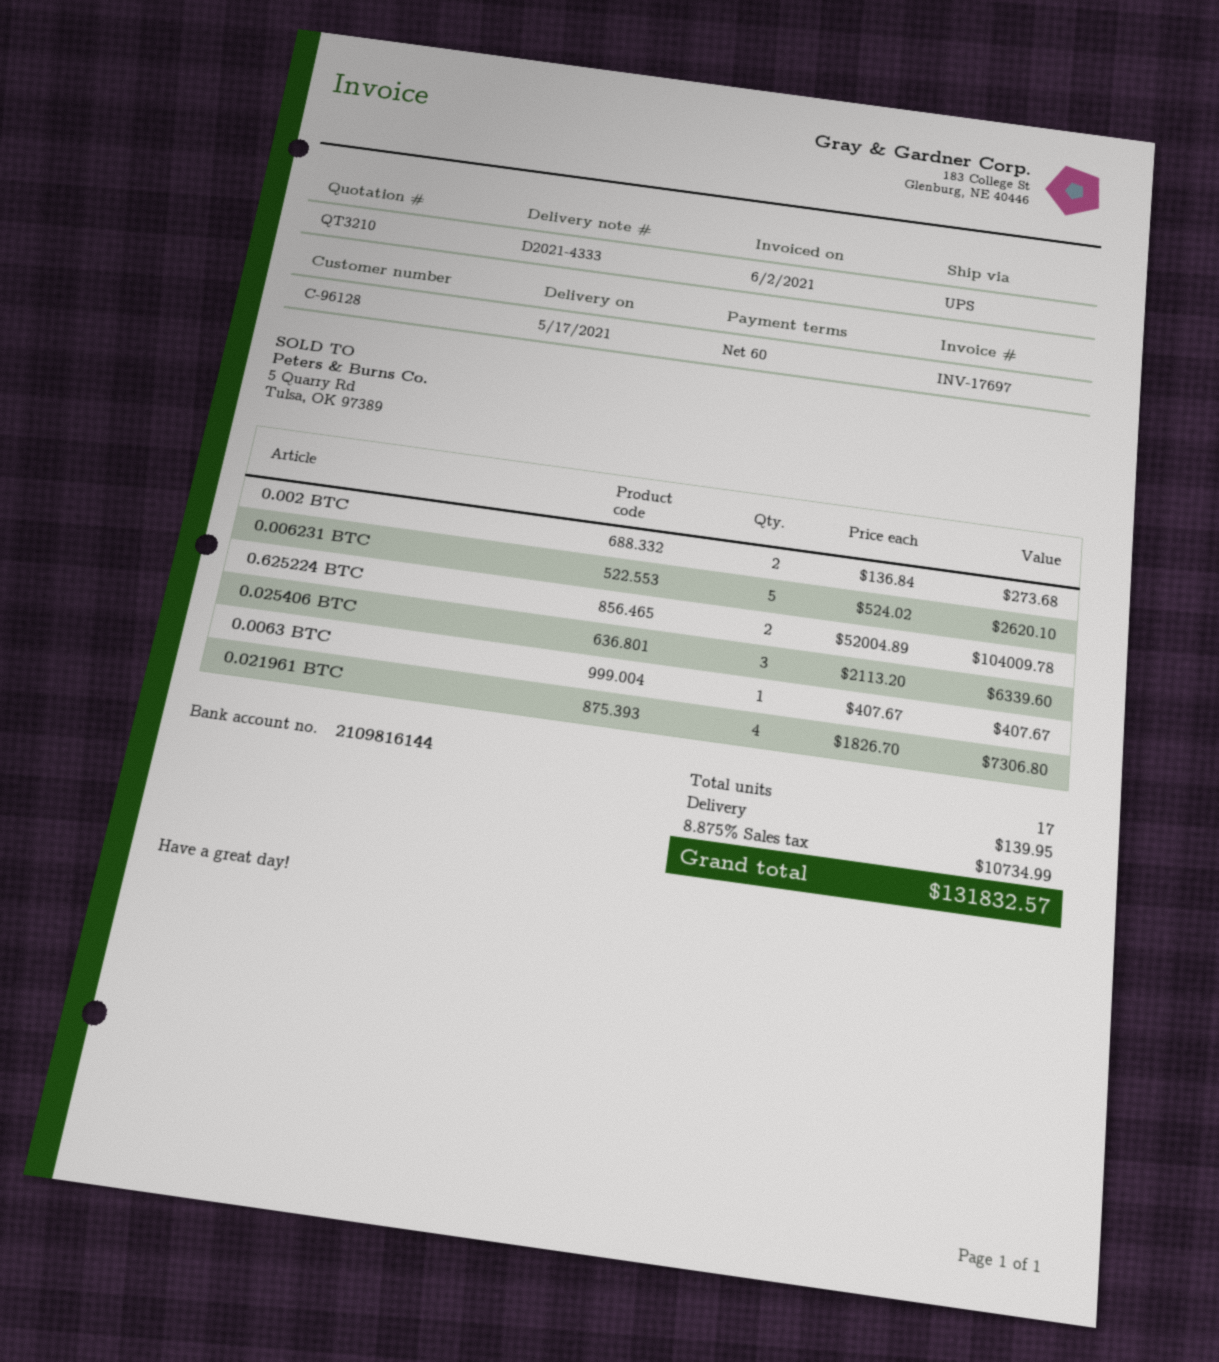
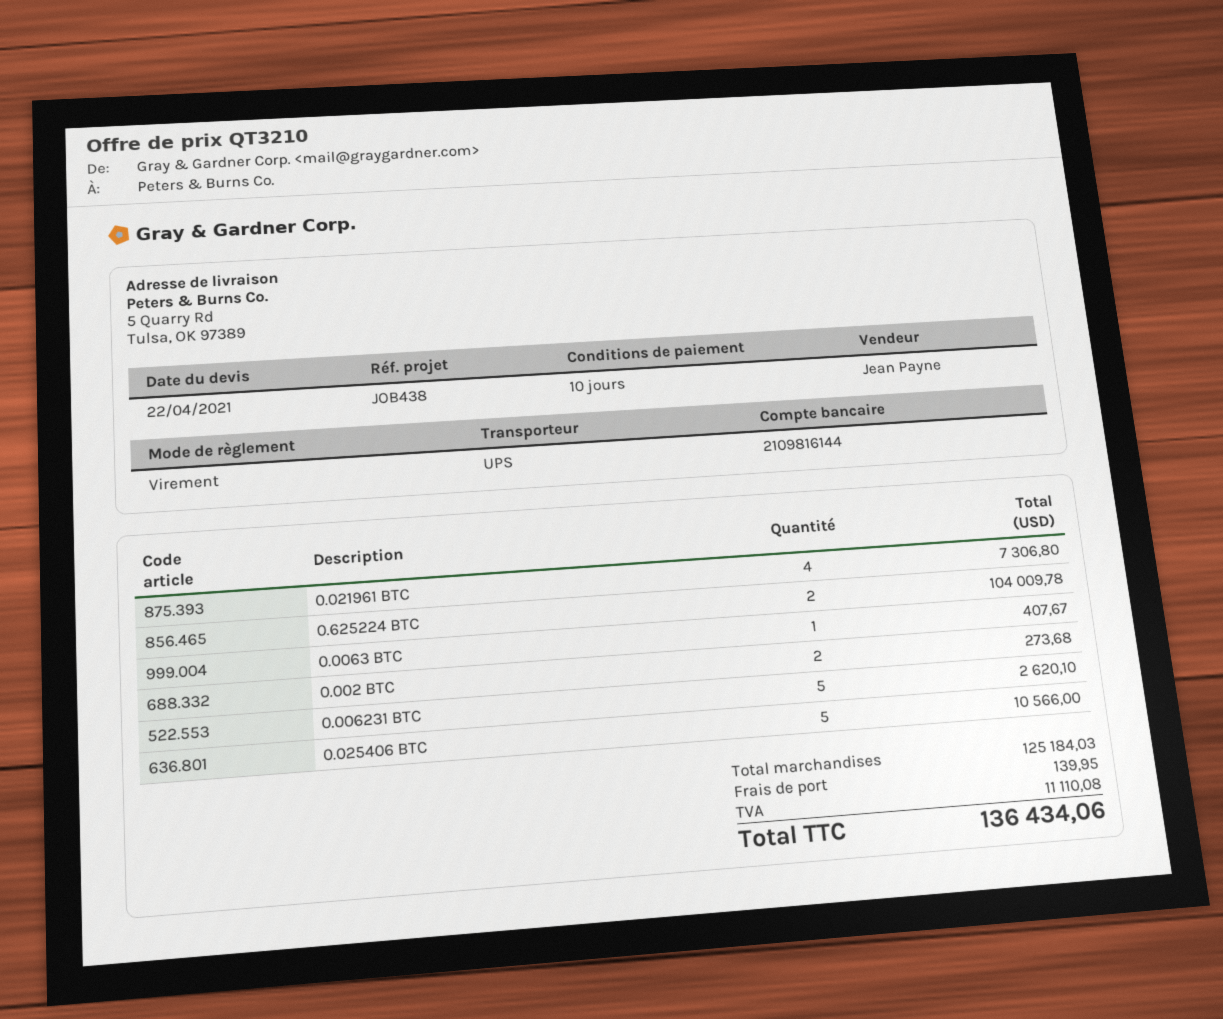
payment terms: 60 days -> 10 days
0.025406 BTC: 3 for 6339.60 -> 5 for 10566.00
tax: 10734.99 -> 11110.08
total: 131832.57 -> 136434.06

